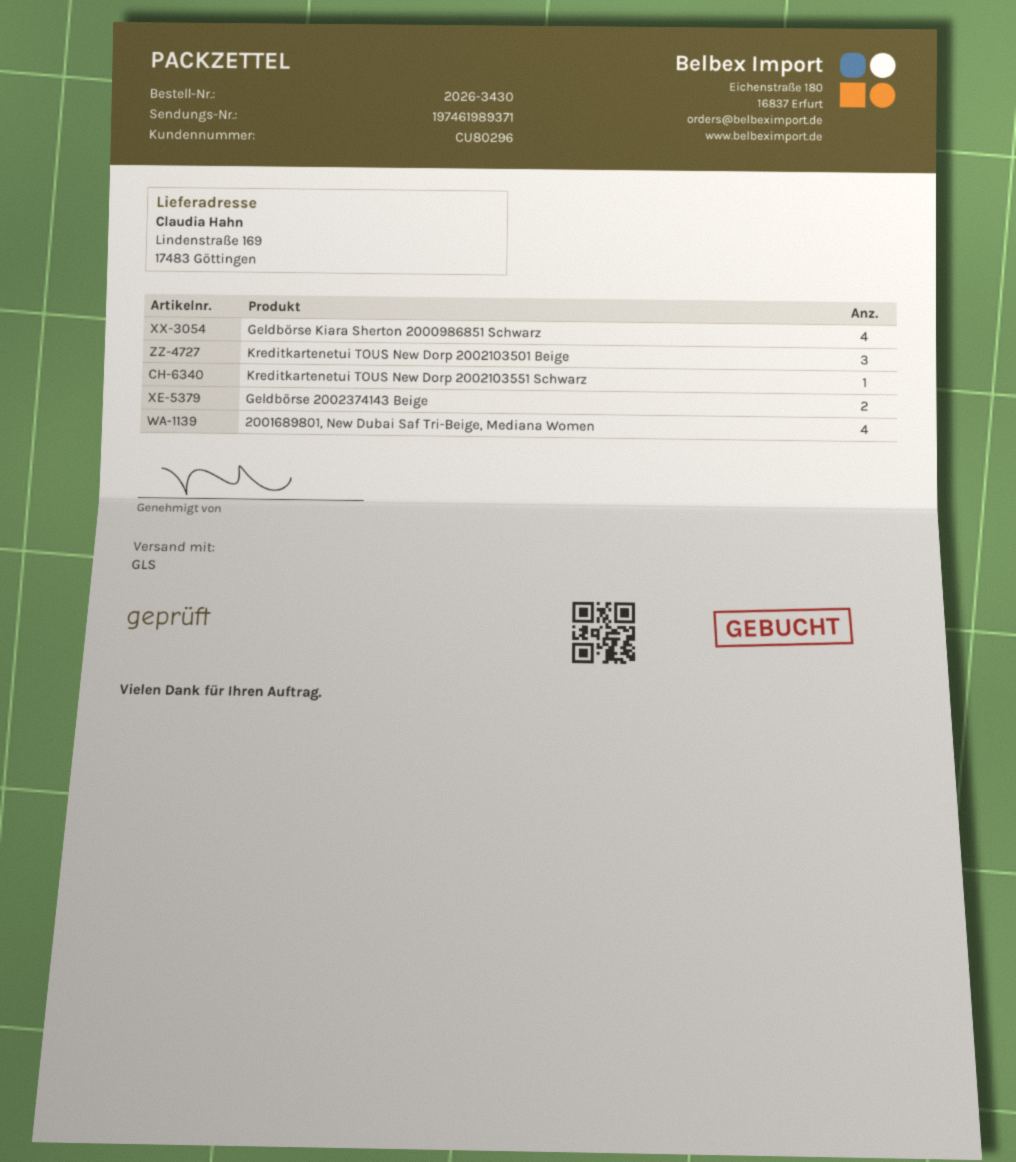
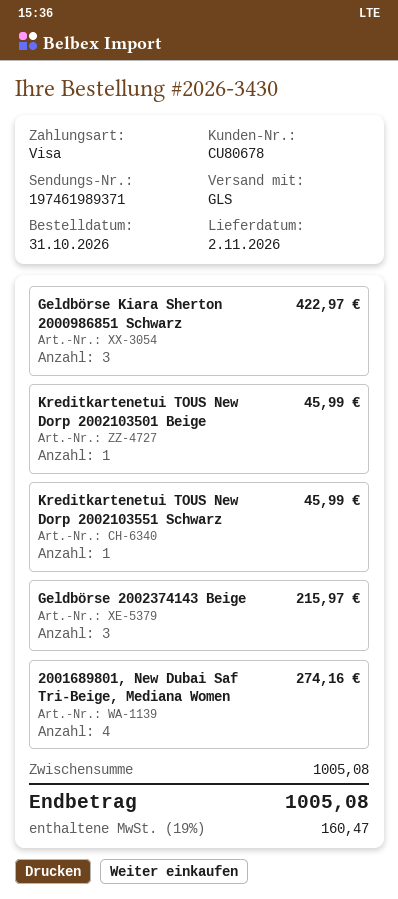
customer number: CU80296 -> CU80678
Geldbörse Kiara Sherton 2000986851 Schwarz: 4 -> 3
Kreditkartenetui TOUS New Dorp 2002103501 Beige: 3 -> 1
Geldbörse 2002374143 Beige: 2 -> 3

